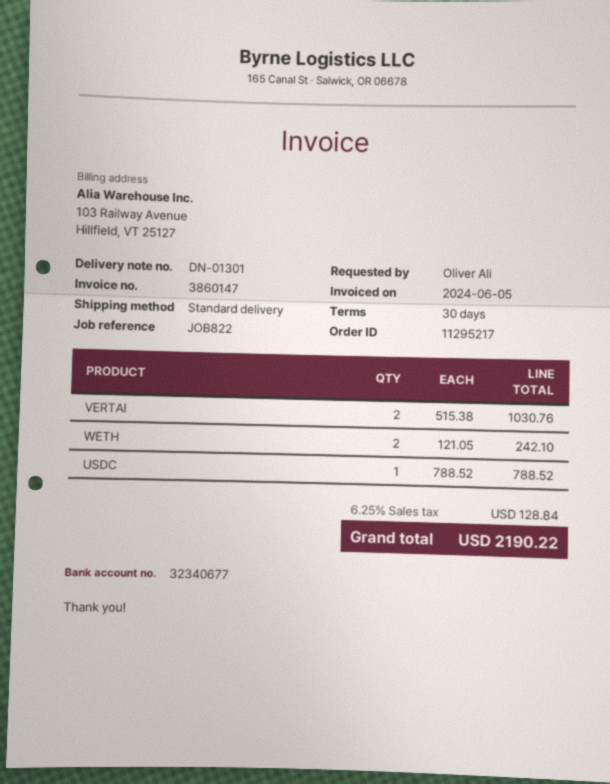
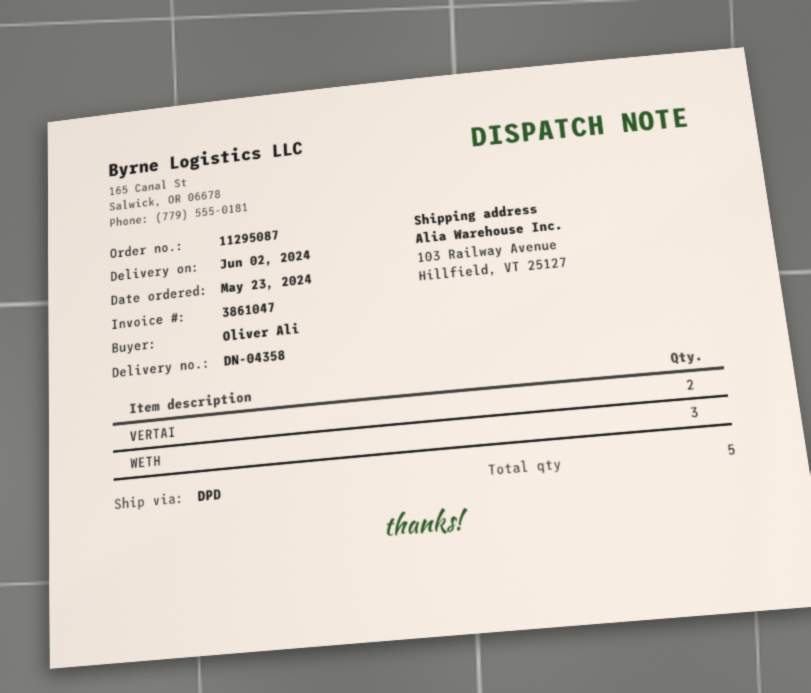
order number: 11295217 -> 11295087
delivery note number: DN-01301 -> DN-04358
invoice number: 3860147 -> 3861047
shipping method: standard -> DPD
WETH: 2 -> 3
USDC: 1 -> none

